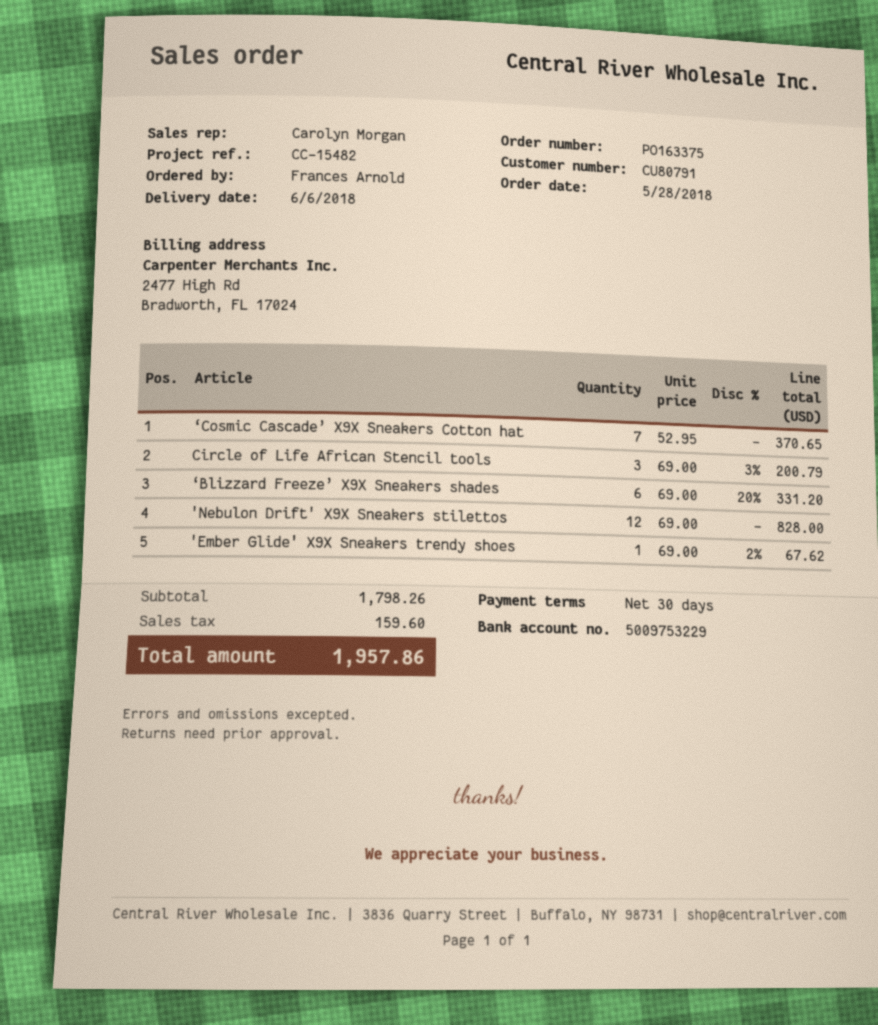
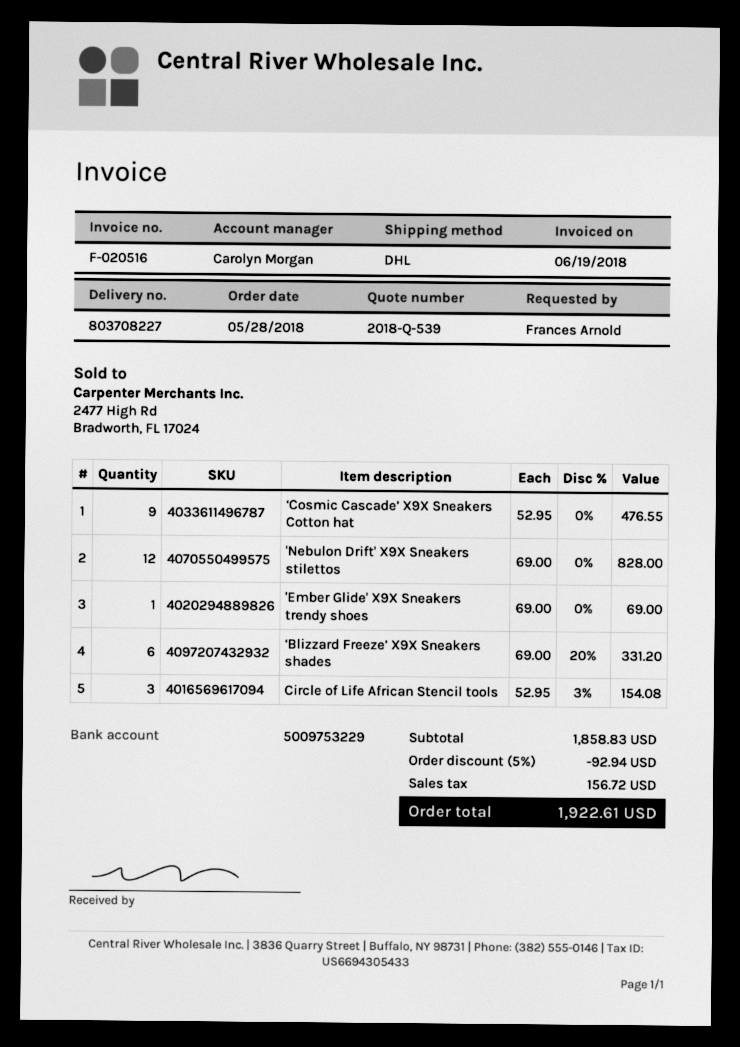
‘Cosmic Cascade’ X9X Sneakers Cotton hat: 7 x 52.95 = 370.65 -> 9 x 52.95 = 476.55
Circle of Life African Stencil tools: 3 x 69.00 - 3% = 200.79 -> 3 x 52.95 - 3% = 154.08
'Ember Glide' X9X Sneakers trendy shoes: 1 x 69.00 - 2% = 67.62 -> 1 x 69.00 = 69.00
subtotal: 1798.26 -> 1858.83
discount: none -> 5% = 92.94
tax: 159.60 -> 156.72
total: 1957.86 -> 1922.61

